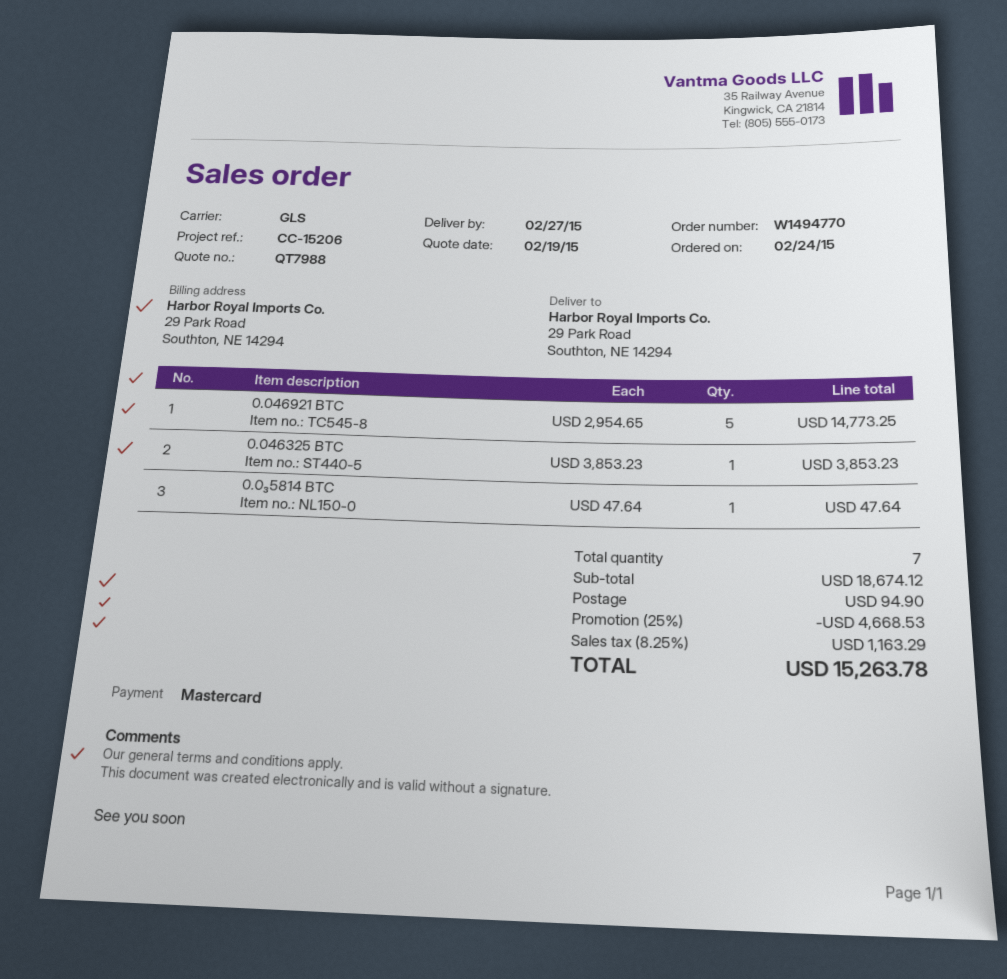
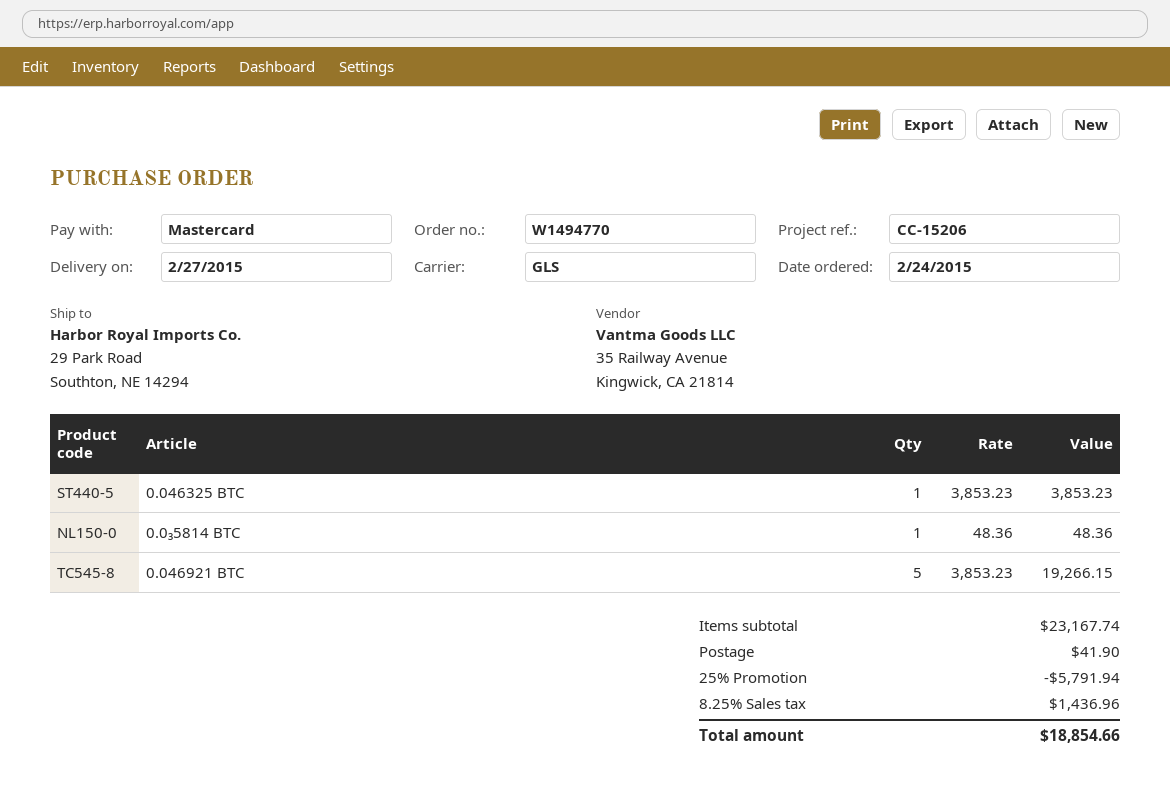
0.046921 BTC: 5 x 2954.65 = 14773.25 -> 5 x 3853.23 = 19266.15
0.0₃5814 BTC: 1 x 47.64 = 47.64 -> 1 x 48.36 = 48.36
subtotal: 18674.12 -> 23167.74
discount: 25% = 4668.53 -> 25% = 5791.94
shipping: 94.90 -> 41.90
tax: 8.25% = 1163.29 -> 8.25% = 1436.96
total: 15263.78 -> 18854.66

